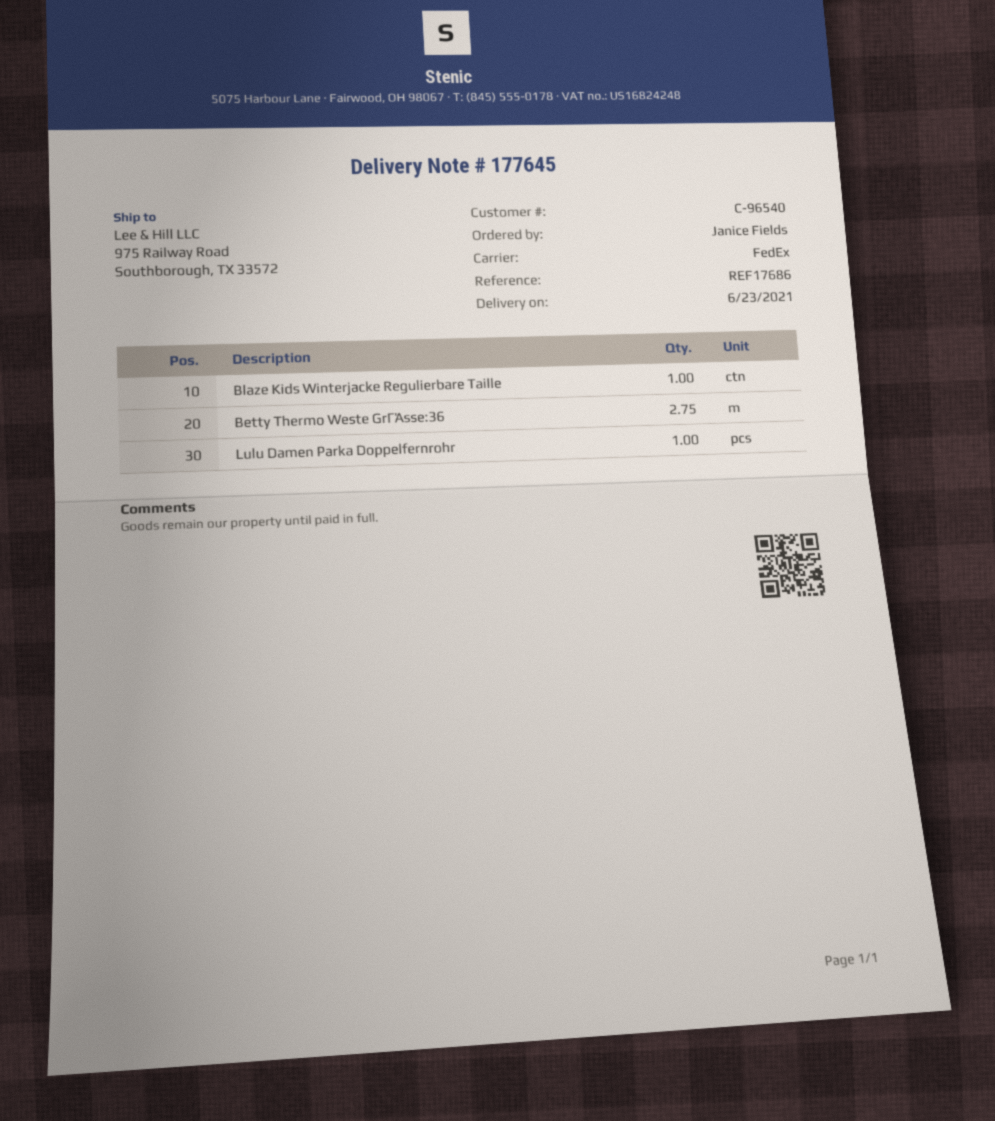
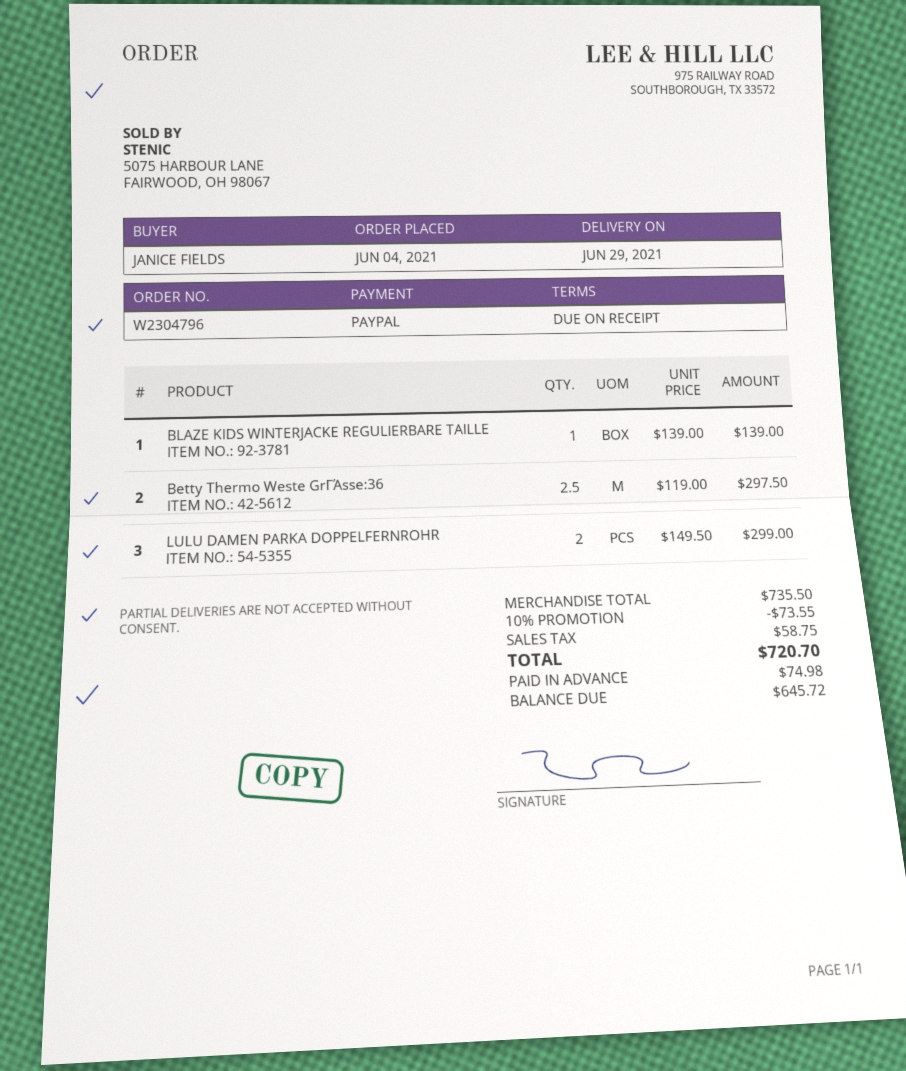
delivery date: 2021-06-23 -> 2021-06-29
Betty Thermo Weste GrΓΆsse:36: 2.75 -> 2.5
Lulu Damen Parka Doppelfernrohr: 1 -> 2

